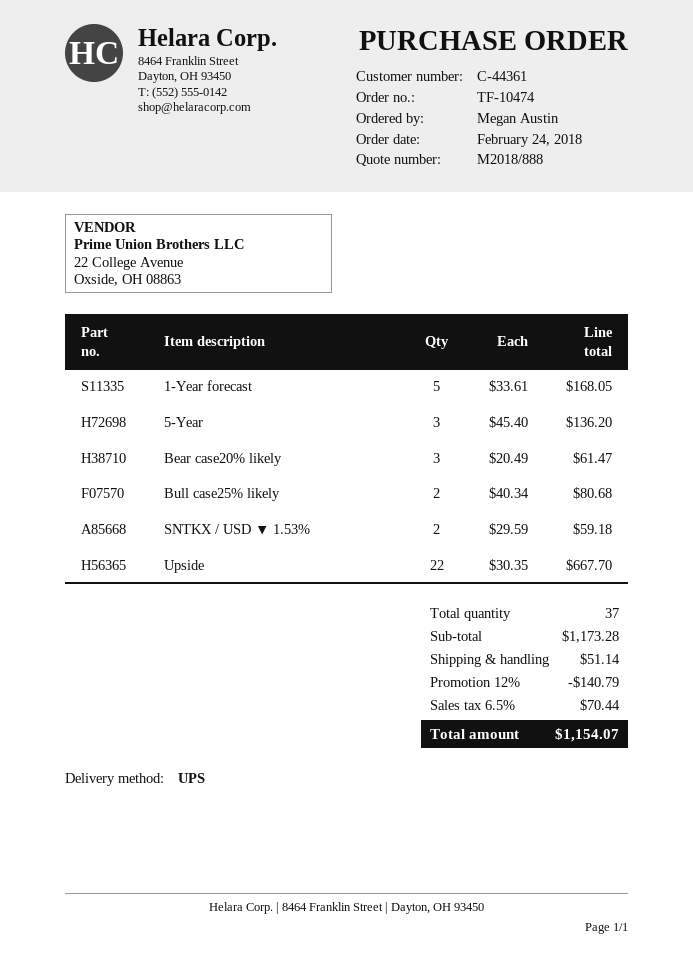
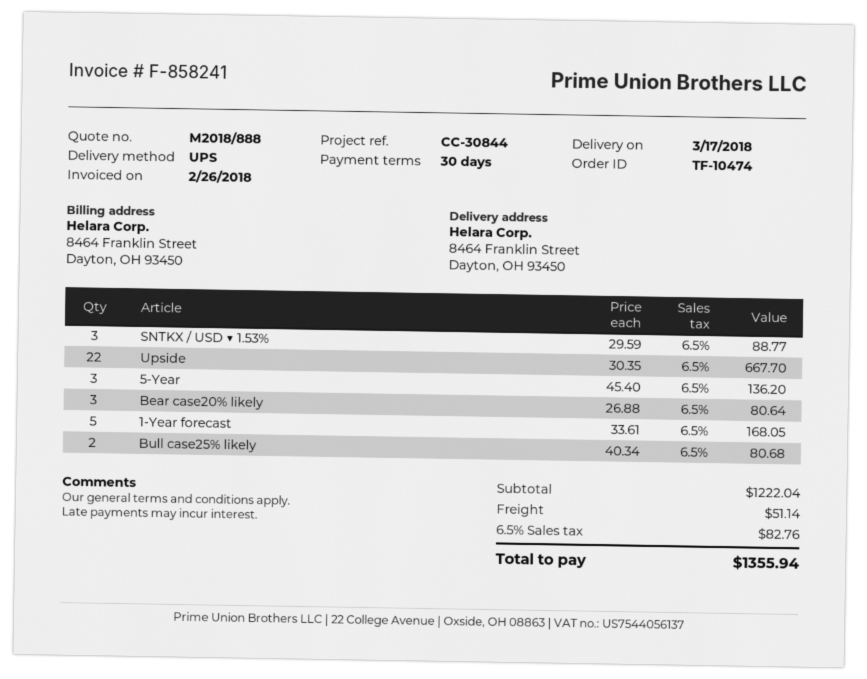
Bear case20% likely: 3 x 20.49 = 61.47 -> 3 x 26.88 = 80.64
SNTKX / USD ▼ 1.53%: 2 x 29.59 = 59.18 -> 3 x 29.59 = 88.77
subtotal: 1173.28 -> 1222.04
discount: 12% = 140.79 -> none
tax: 6.5% = 70.44 -> 6.5% = 82.76
total: 1154.07 -> 1355.94

